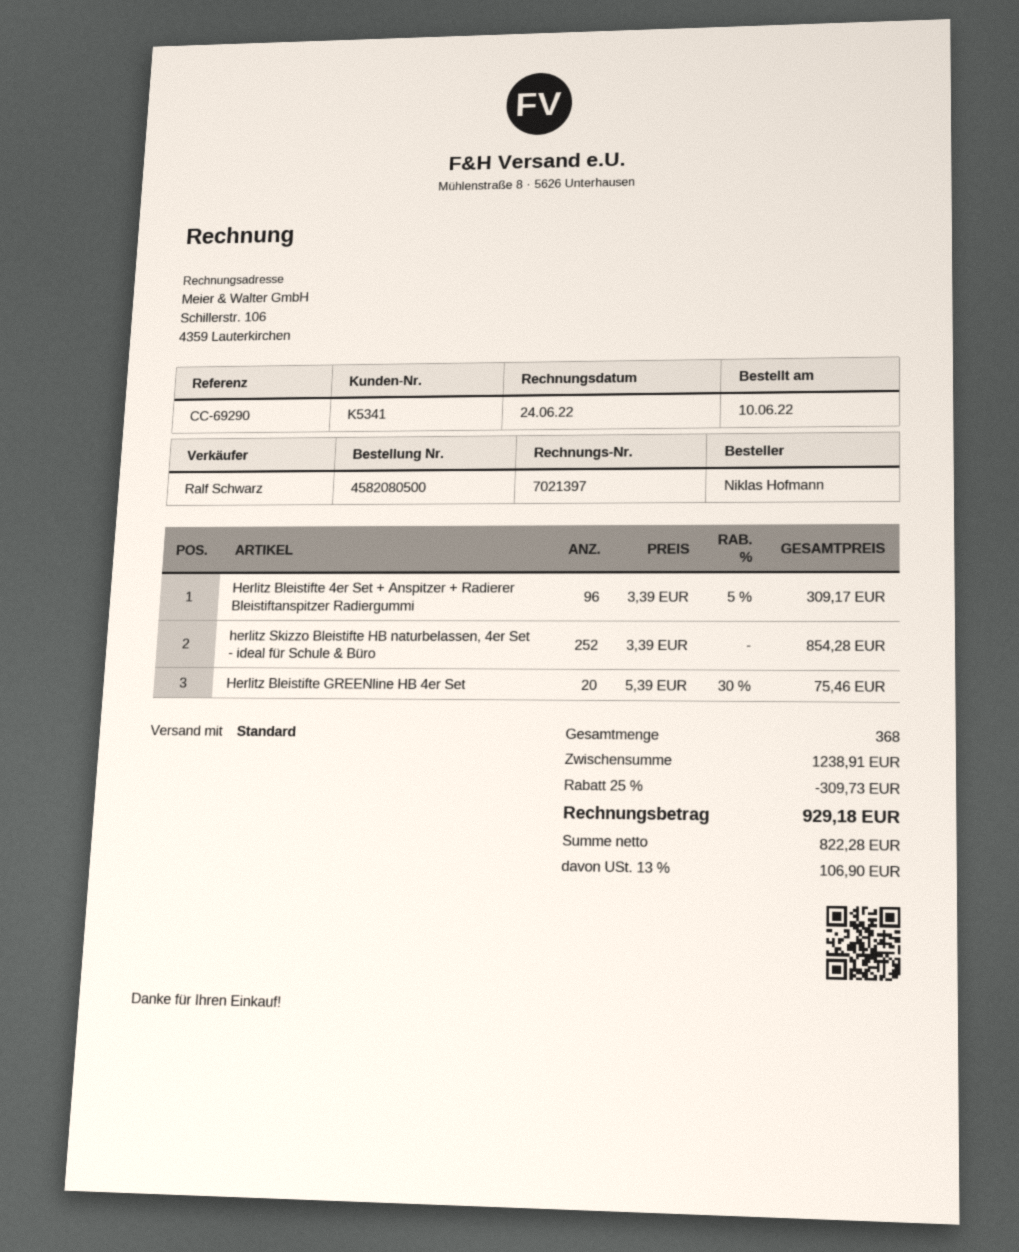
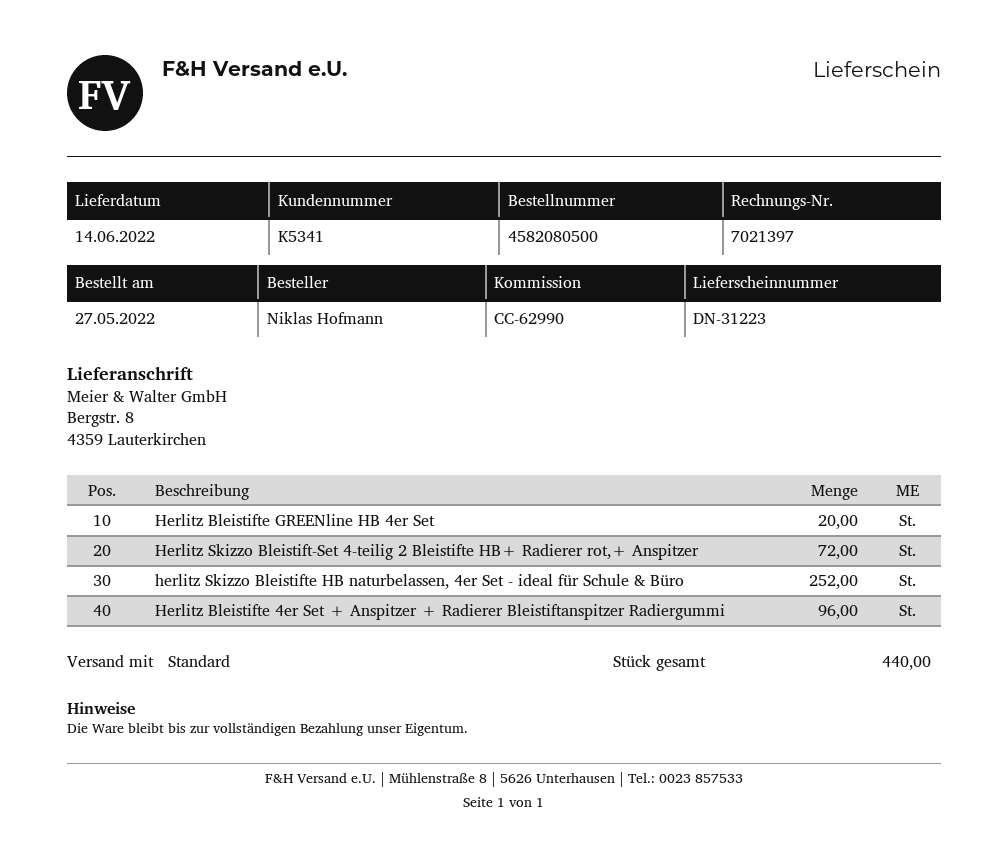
order date: 2022-06-10 -> 2022-05-27
reference: CC-69290 -> CC-62990
Herlitz Skizzo Bleistift-Set 4-teilig 2 Bleistifte HB+ Radierer rot,+ Anspitzer: none -> 72
total quantity: 368 -> 440

